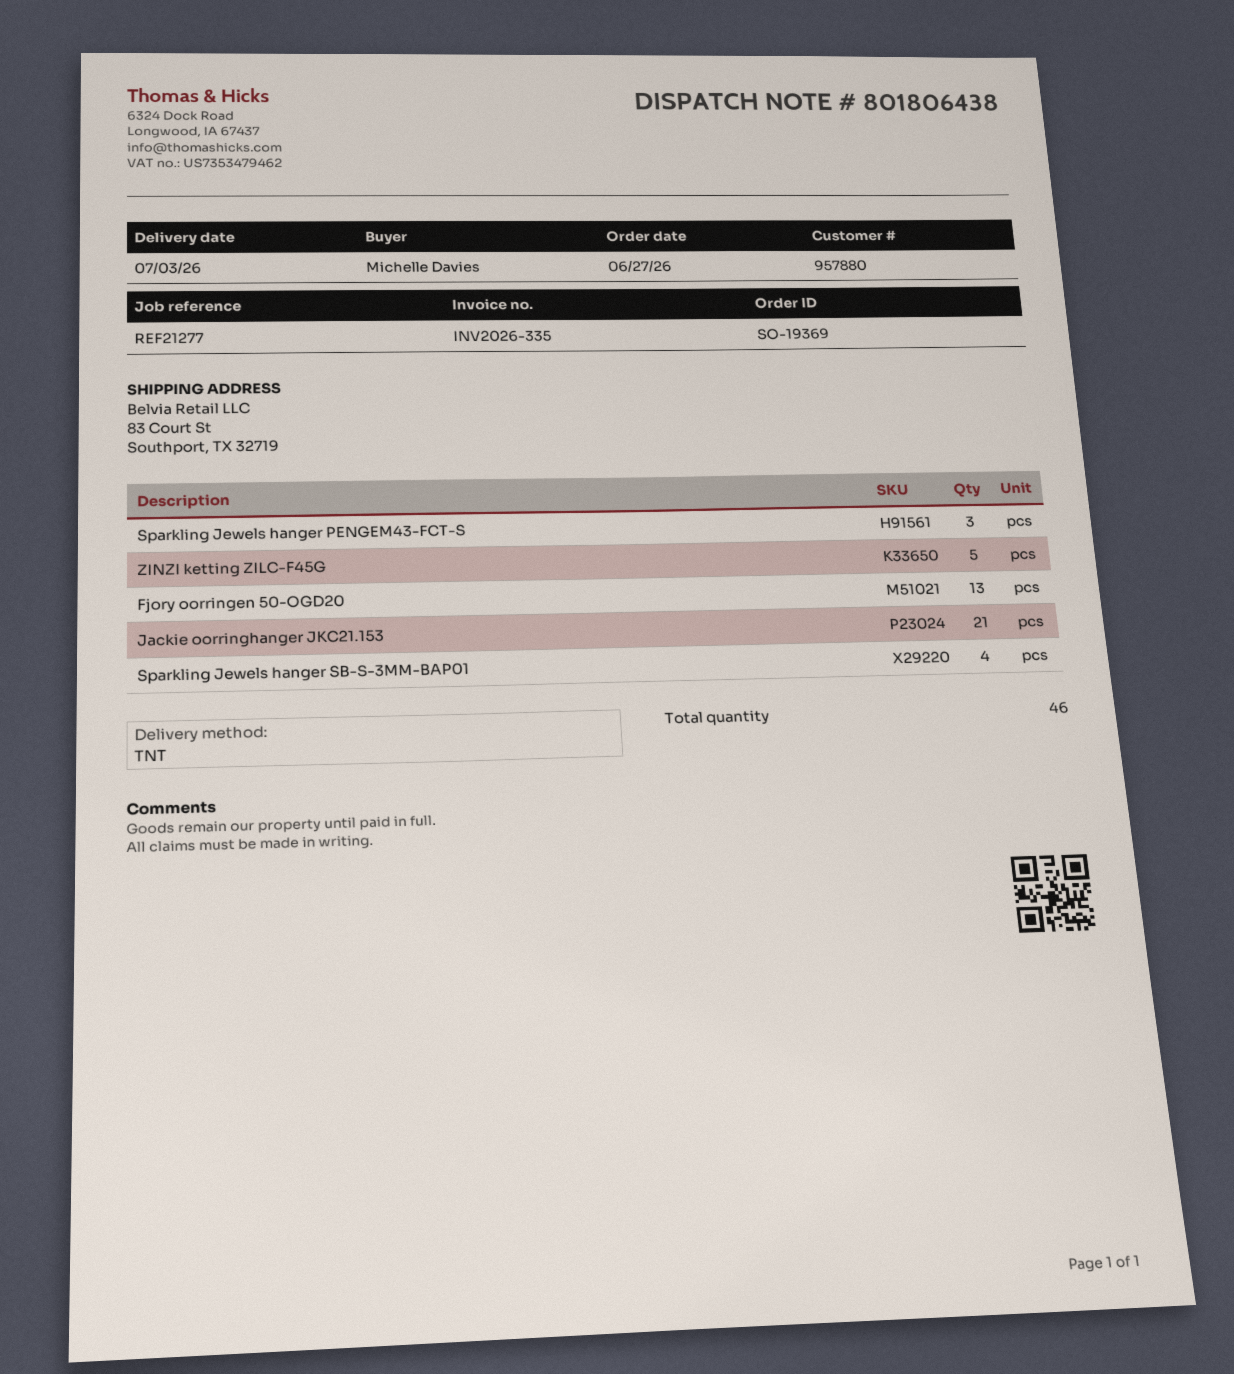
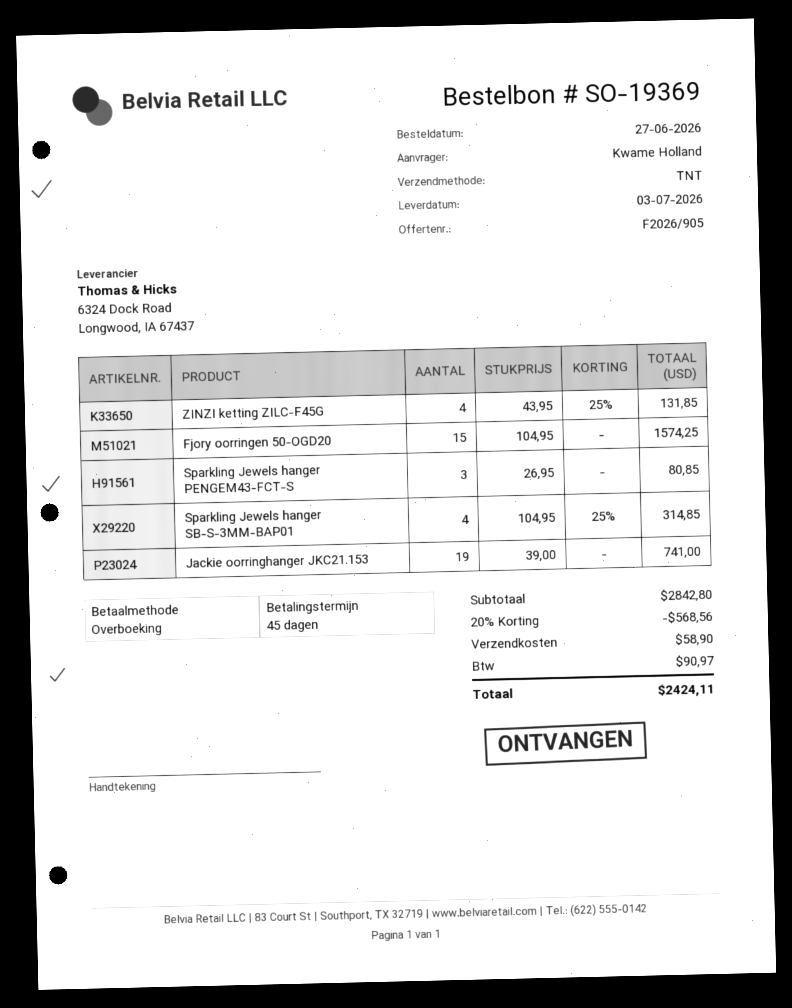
ordered by: Michelle Davies -> Kwame Holland
ZINZI ketting ZILC-F45G: 5 -> 4
Fjory oorringen 50-OGD20: 13 -> 15
Jackie oorringhanger JKC21.153: 21 -> 19

